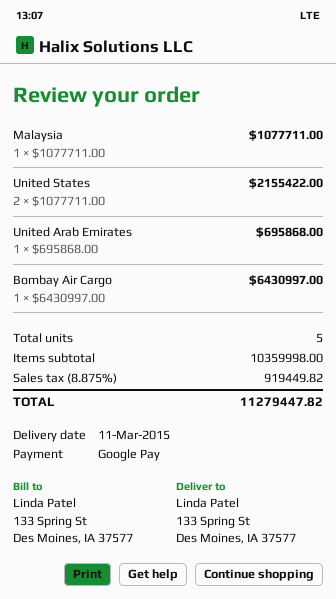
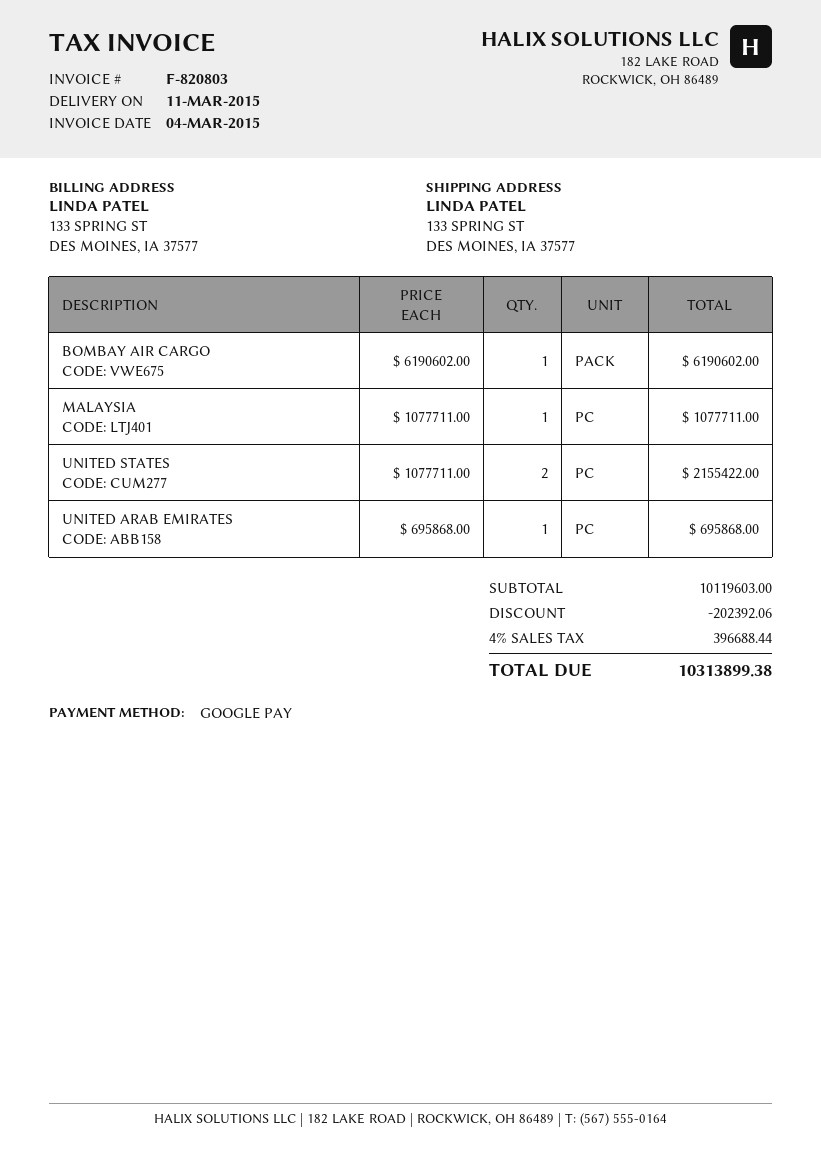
Bombay Air Cargo: 1 x 6430997.00 = 6430997.00 -> 1 x 6190602.00 = 6190602.00
subtotal: 10359998.00 -> 10119603.00
discount: none -> 202392.06
tax: 8.875% = 919449.82 -> 4% = 396688.44
total: 11279447.82 -> 10313899.38

